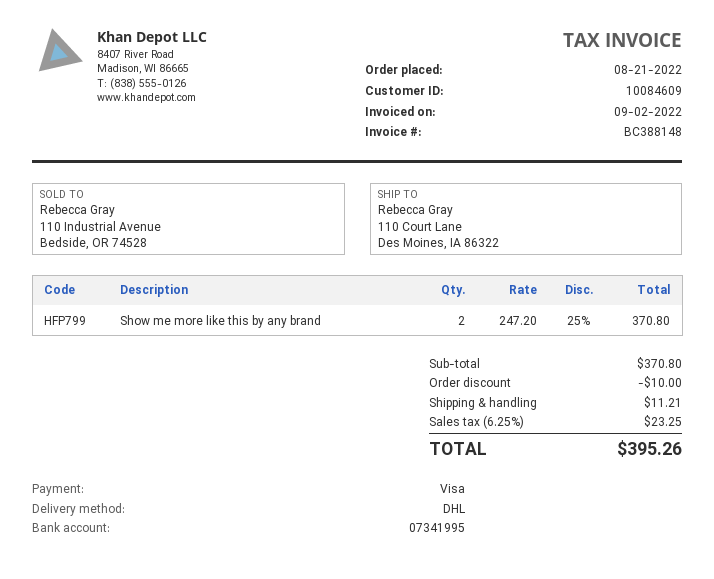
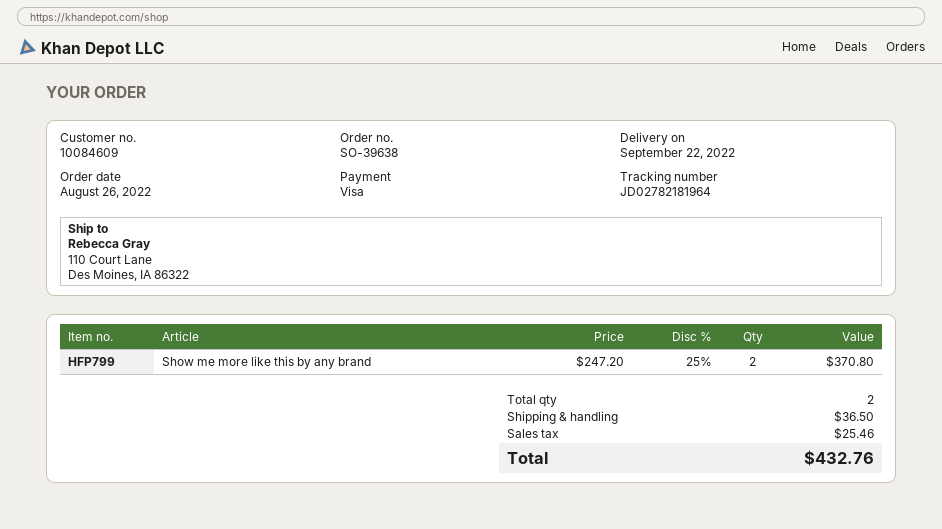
order date: 2022-08-21 -> 2022-08-26
discount: 10.00 -> none
shipping: 11.21 -> 36.50
tax: 23.25 -> 25.46
total: 395.26 -> 432.76

